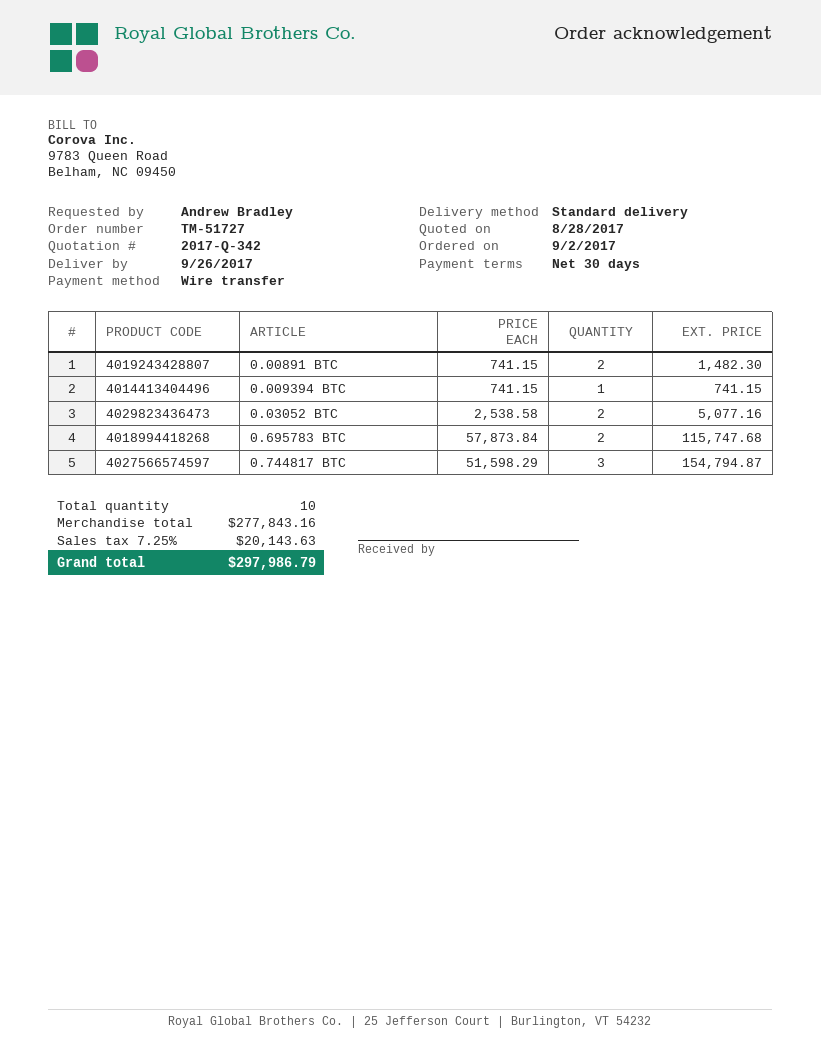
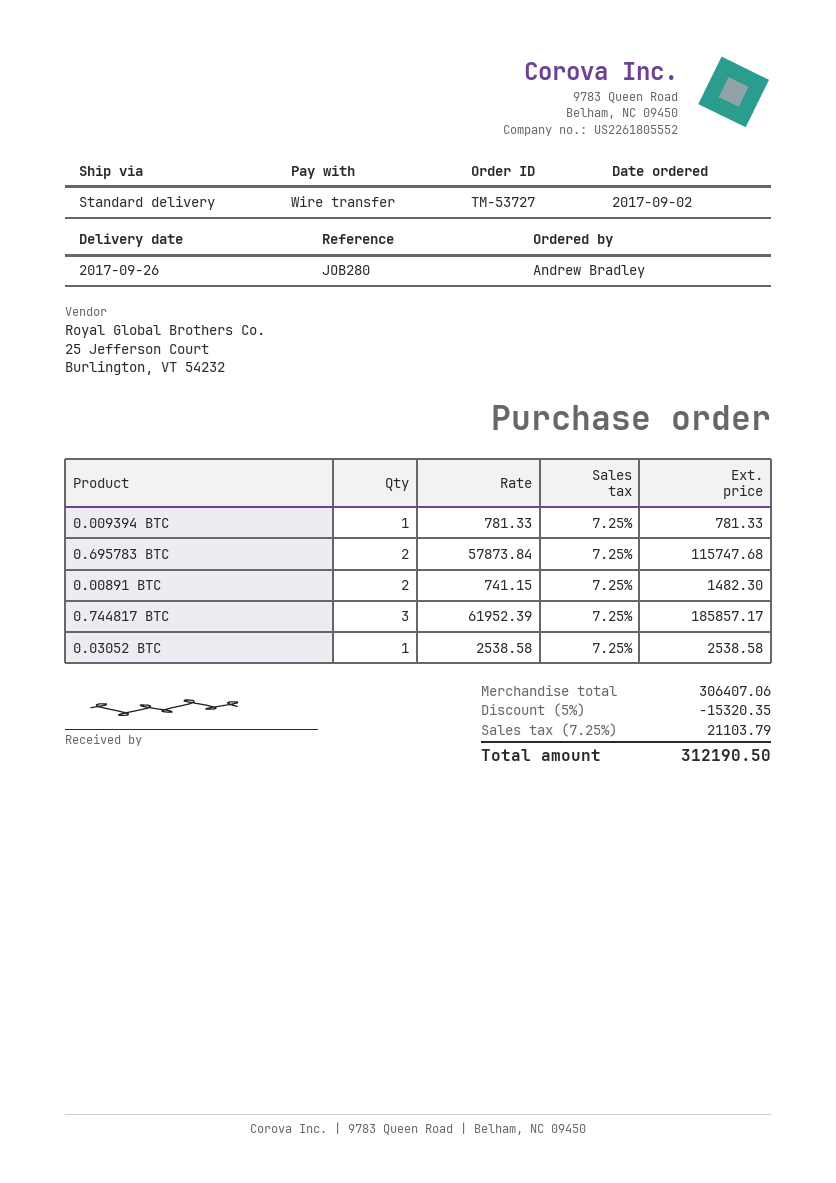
order number: TM-51727 -> TM-53727
0.009394 BTC: 1 x 741.15 = 741.15 -> 1 x 781.33 = 781.33
0.03052 BTC: 2 x 2538.58 = 5077.16 -> 1 x 2538.58 = 2538.58
0.744817 BTC: 3 x 51598.29 = 154794.87 -> 3 x 61952.39 = 185857.17
subtotal: 277843.16 -> 306407.06
discount: none -> 5% = 15320.35
tax: 7.25% = 20143.63 -> 7.25% = 21103.79
total: 297986.79 -> 312190.50

